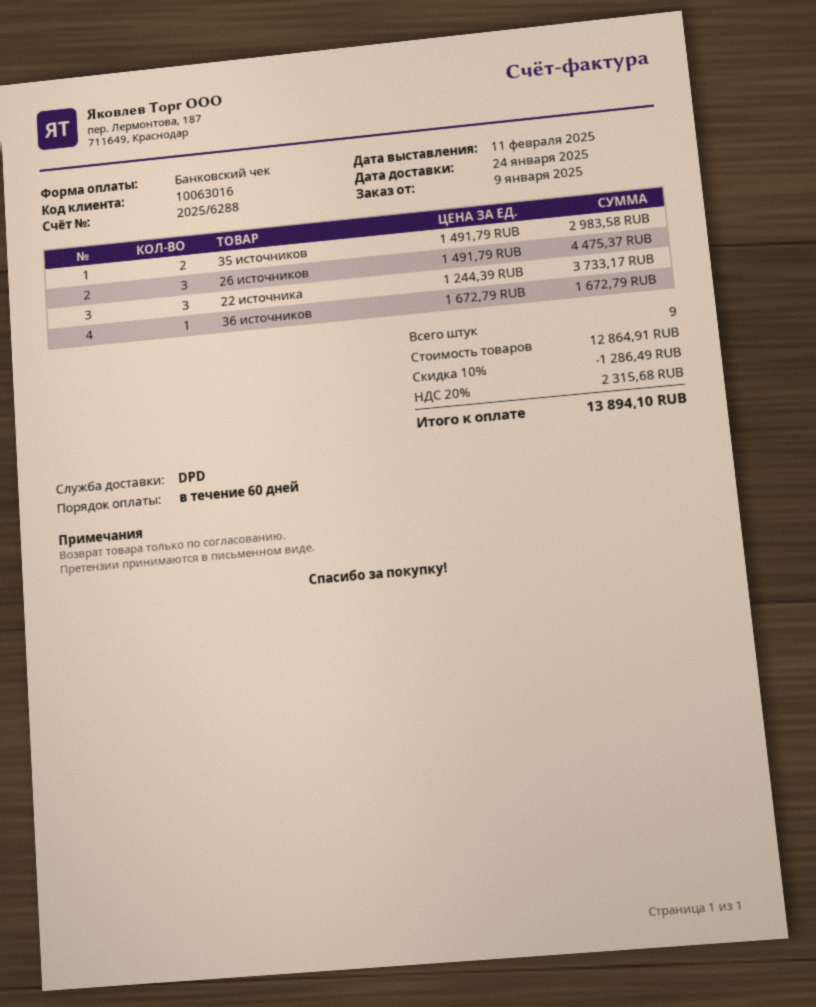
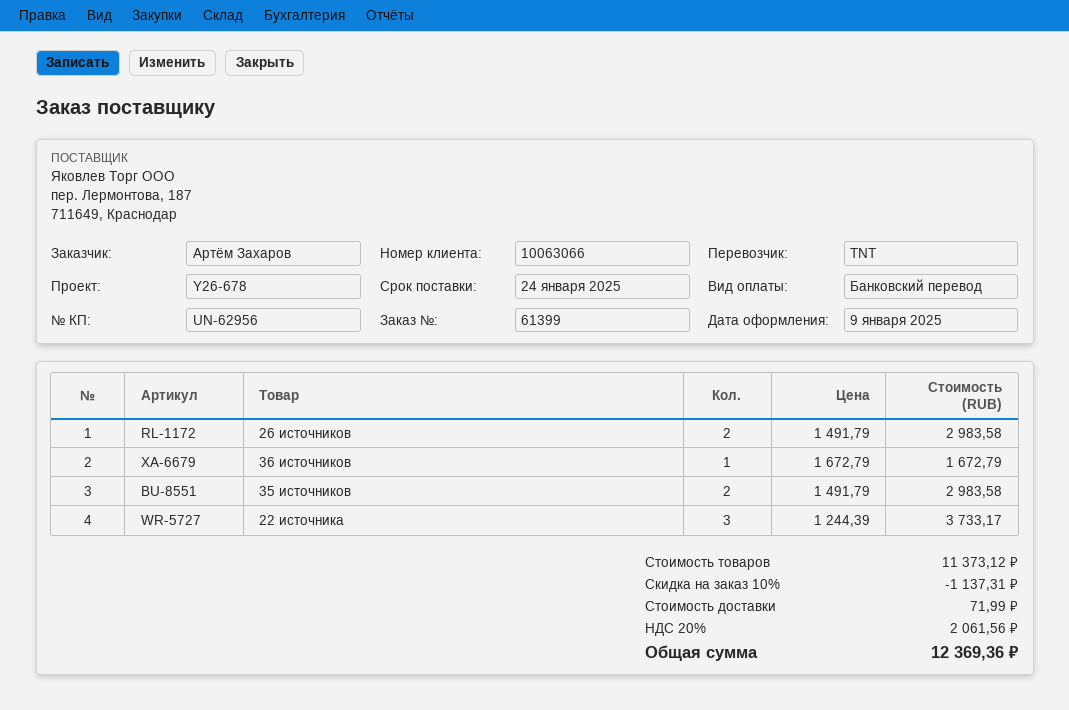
customer number: 10063016 -> 10063066
payment method: cheque -> bank transfer
shipping method: DPD -> TNT
26 источников: 3 x 1491.79 = 4475.37 -> 2 x 1491.79 = 2983.58
subtotal: 12864.91 -> 11373.12
discount: 10% = 1286.49 -> 10% = 1137.31
shipping: none -> 71.99
tax: 20% = 2315.68 -> 20% = 2061.56
total: 13894.10 -> 12369.36

